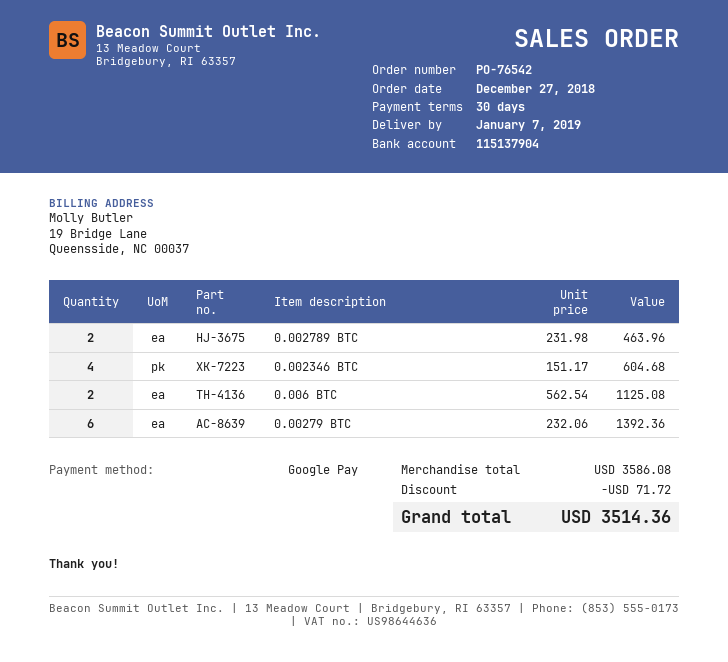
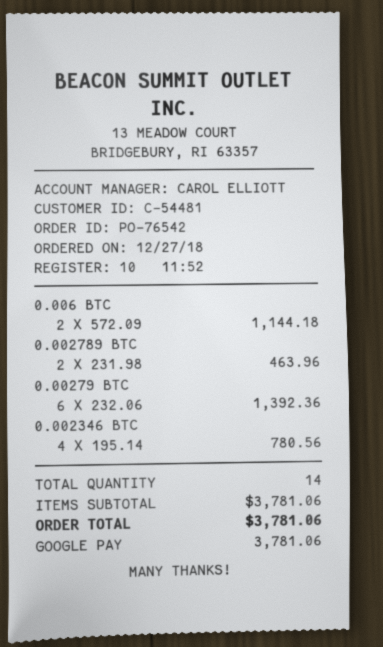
0.002346 BTC: 4 x 151.17 = 604.68 -> 4 x 195.14 = 780.56
0.006 BTC: 2 x 562.54 = 1125.08 -> 2 x 572.09 = 1144.18
subtotal: 3586.08 -> 3781.06
discount: 71.72 -> none
total: 3514.36 -> 3781.06

